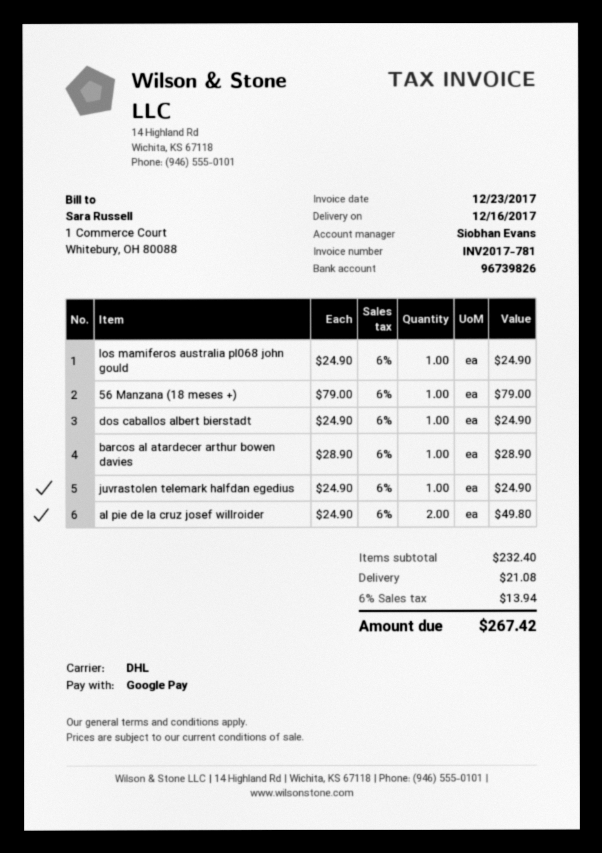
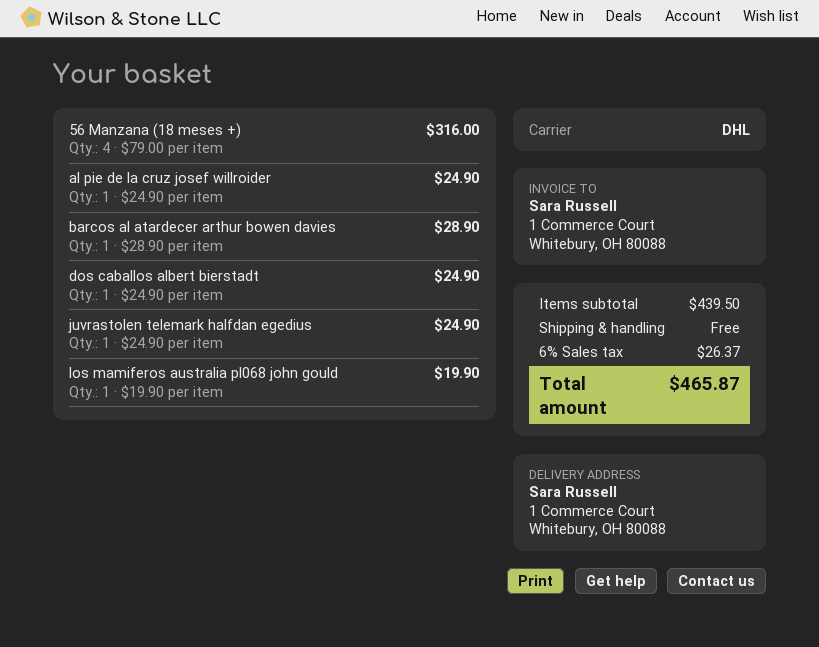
los mamiferos australia pl068 john gould: 1 x 24.90 = 24.90 -> 1 x 19.90 = 19.90
56 Manzana (18 meses +): 1 x 79.00 = 79.00 -> 4 x 79.00 = 316.00
al pie de la cruz josef willroider: 2 x 24.90 = 49.80 -> 1 x 24.90 = 24.90
subtotal: 232.40 -> 439.50
shipping: 21.08 -> 0.00
tax: 6% = 13.94 -> 6% = 26.37
total: 267.42 -> 465.87

